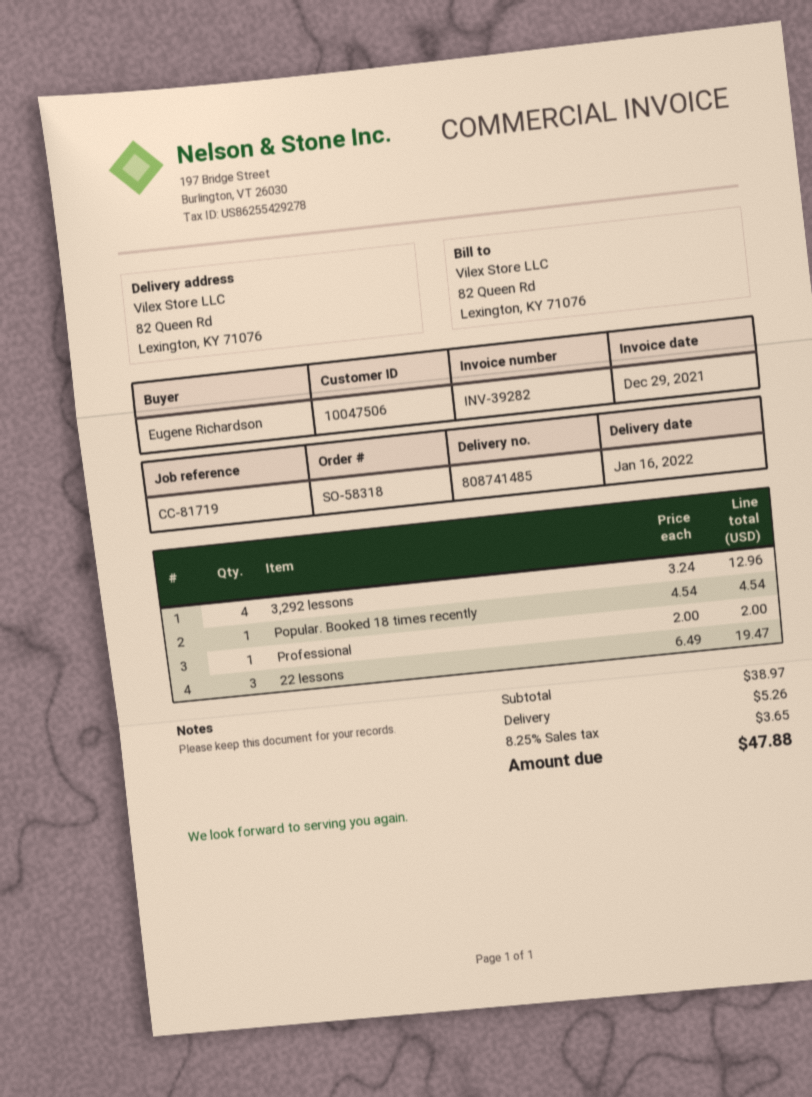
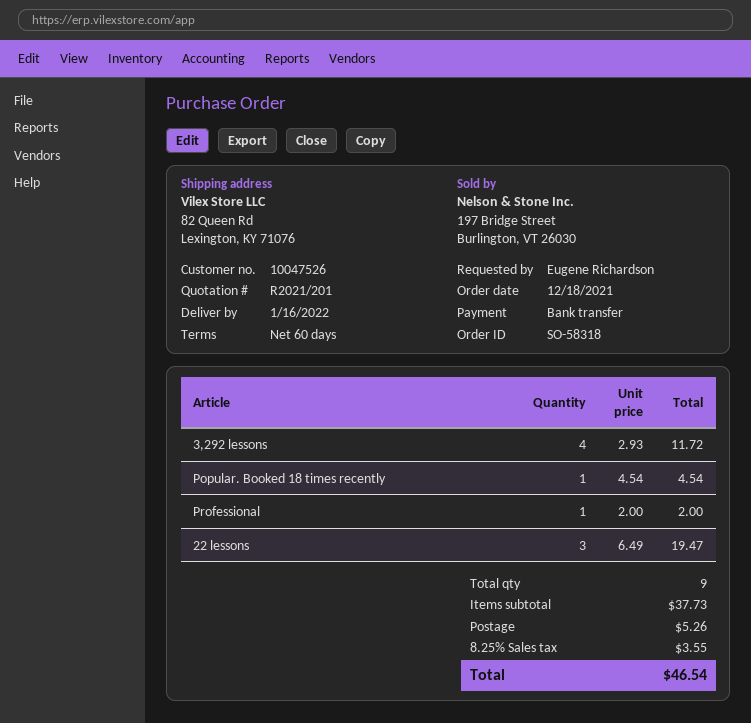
customer number: 10047506 -> 10047526
3,292 lessons: 4 x 3.24 = 12.96 -> 4 x 2.93 = 11.72
subtotal: 38.97 -> 37.73
tax: 8.25% = 3.65 -> 8.25% = 3.55
total: 47.88 -> 46.54

